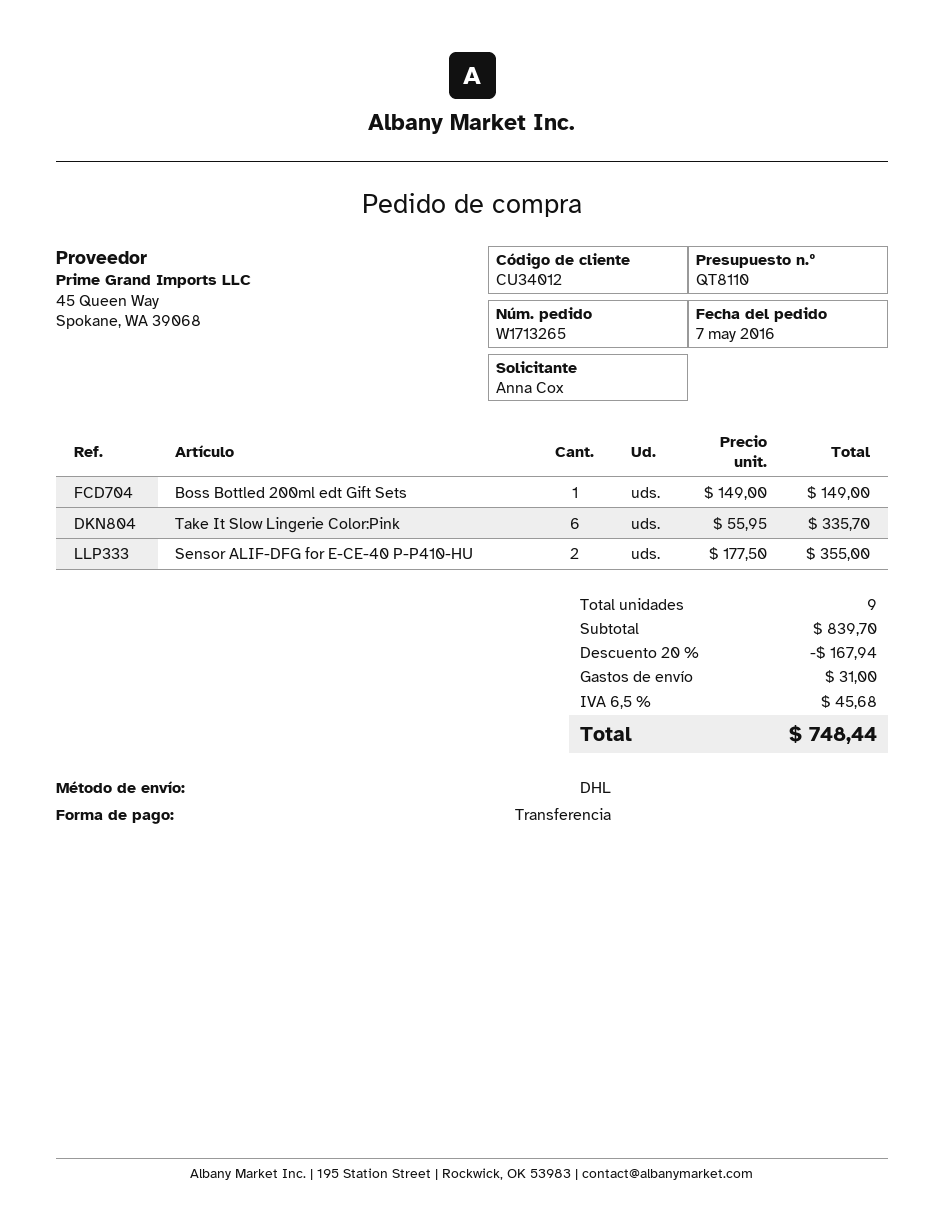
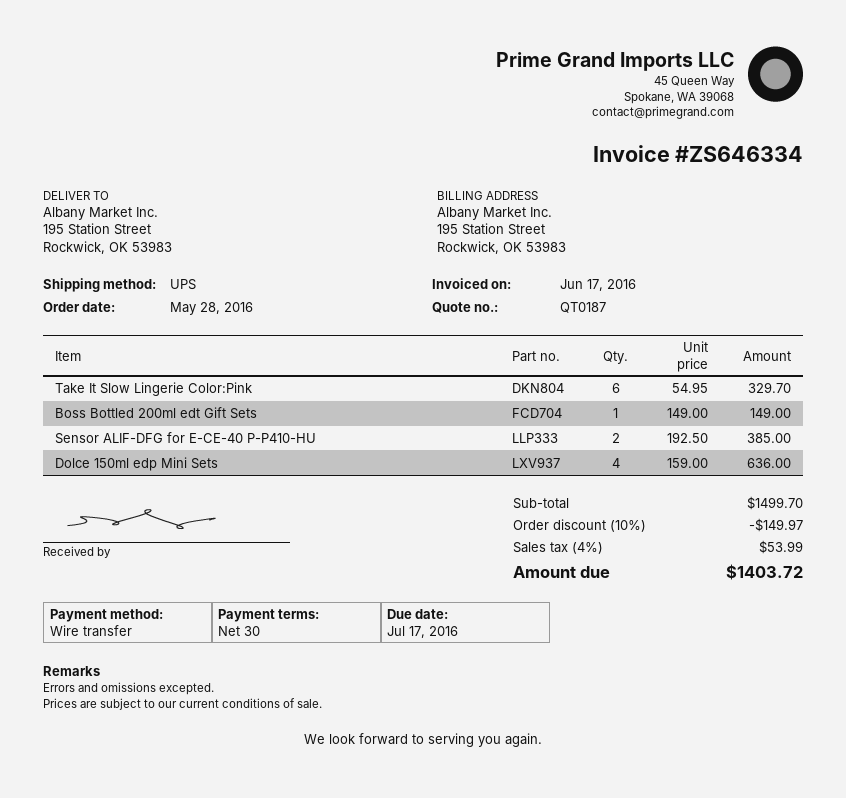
quote number: QT8110 -> QT0187
order date: 2016-05-07 -> 2016-05-28
shipping method: DHL -> UPS
Take It Slow Lingerie Color:Pink: 6 x 55.95 = 335.70 -> 6 x 54.95 = 329.70
Sensor ALIF-DFG for E-CE-40 P-P410-HU: 2 x 177.50 = 355.00 -> 2 x 192.50 = 385.00
Dolce 150ml edp Mini Sets: none -> 4 x 159.00 = 636.00
subtotal: 839.70 -> 1499.70
discount: 20% = 167.94 -> 10% = 149.97
shipping: 31.00 -> none
tax: 6.5% = 45.68 -> 4% = 53.99
total: 748.44 -> 1403.72

